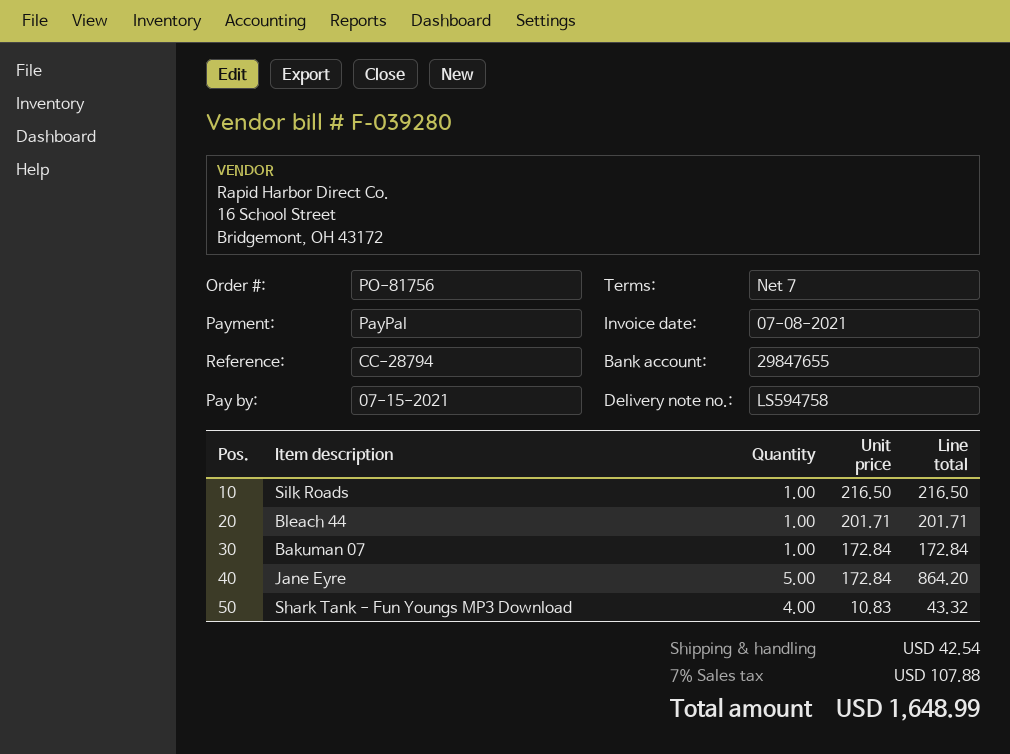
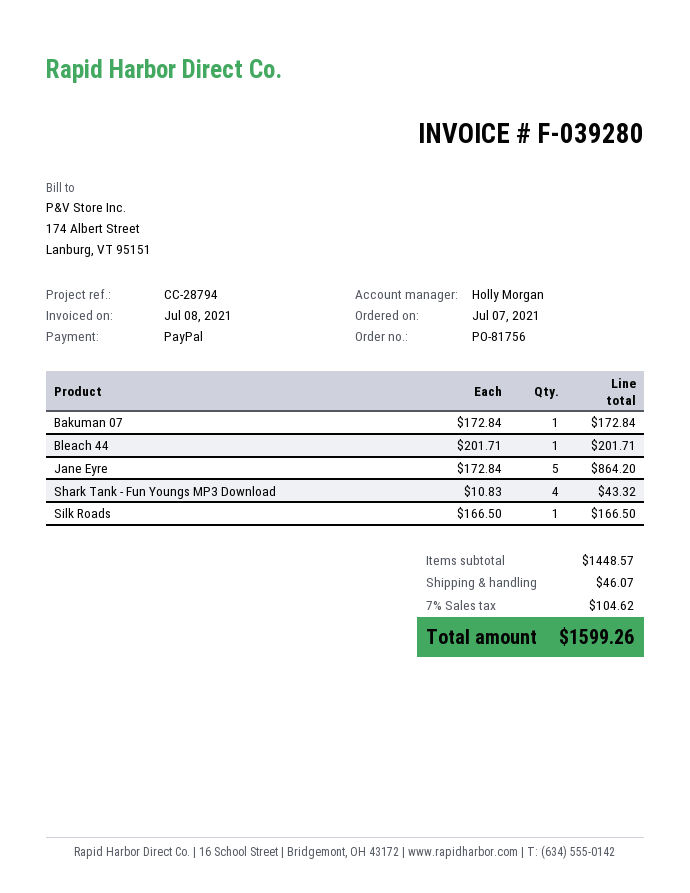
Silk Roads: 1 x 216.50 = 216.50 -> 1 x 166.50 = 166.50
shipping: 42.54 -> 46.07
tax: 7% = 107.88 -> 7% = 104.62
total: 1648.99 -> 1599.26

